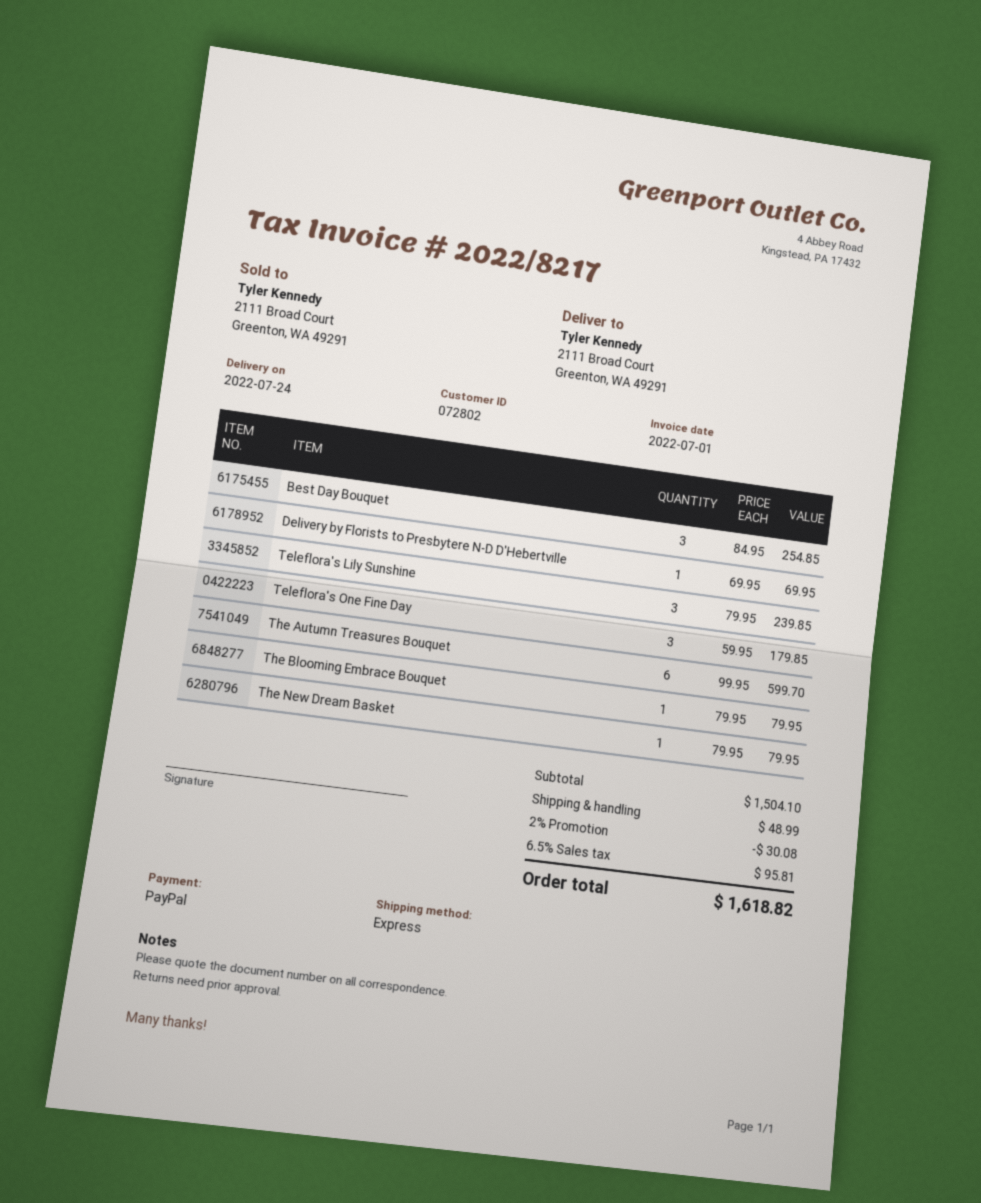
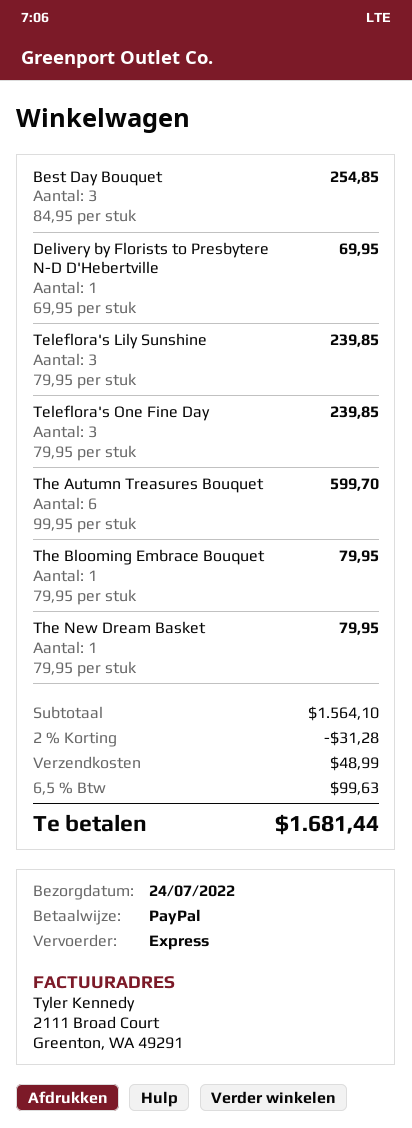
Teleflora's One Fine Day: 3 x 59.95 = 179.85 -> 3 x 79.95 = 239.85
subtotal: 1504.10 -> 1564.10
discount: 2% = 30.08 -> 2% = 31.28
tax: 6.5% = 95.81 -> 6.5% = 99.63
total: 1618.82 -> 1681.44

